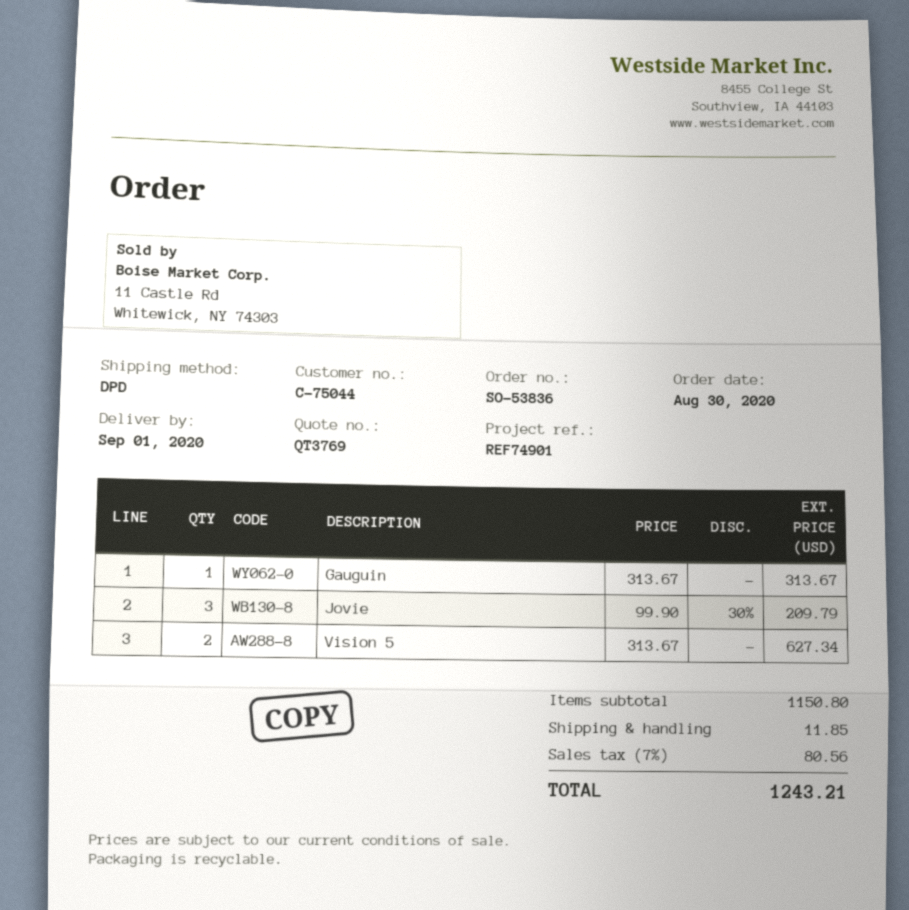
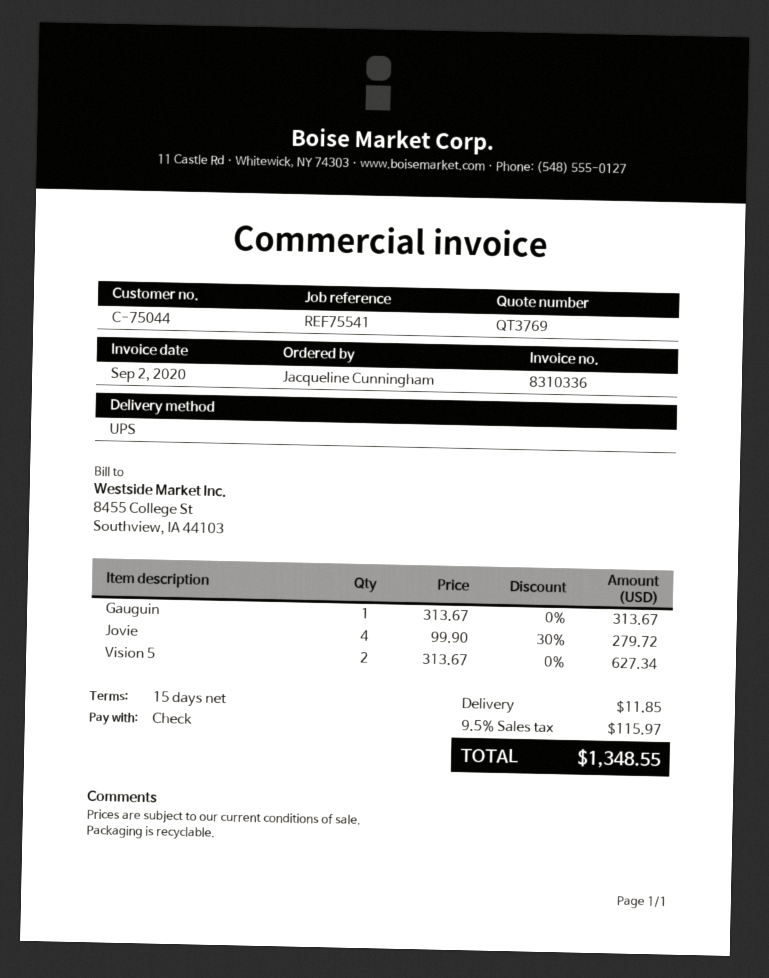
reference: REF74901 -> REF75541
shipping method: DPD -> UPS
Jovie: 3 x 99.90 - 30% = 209.79 -> 4 x 99.90 - 30% = 279.72
tax: 7% = 80.56 -> 9.5% = 115.97
total: 1243.21 -> 1348.55

